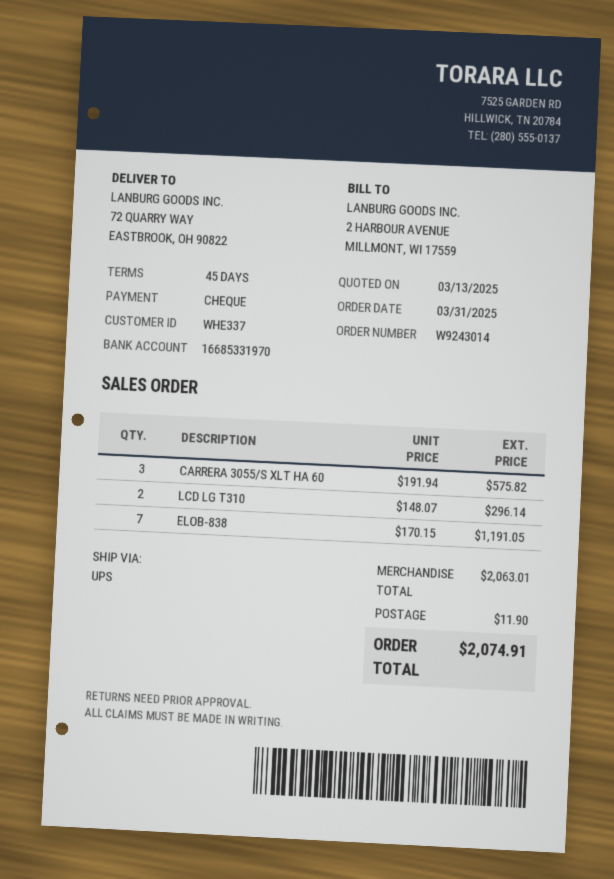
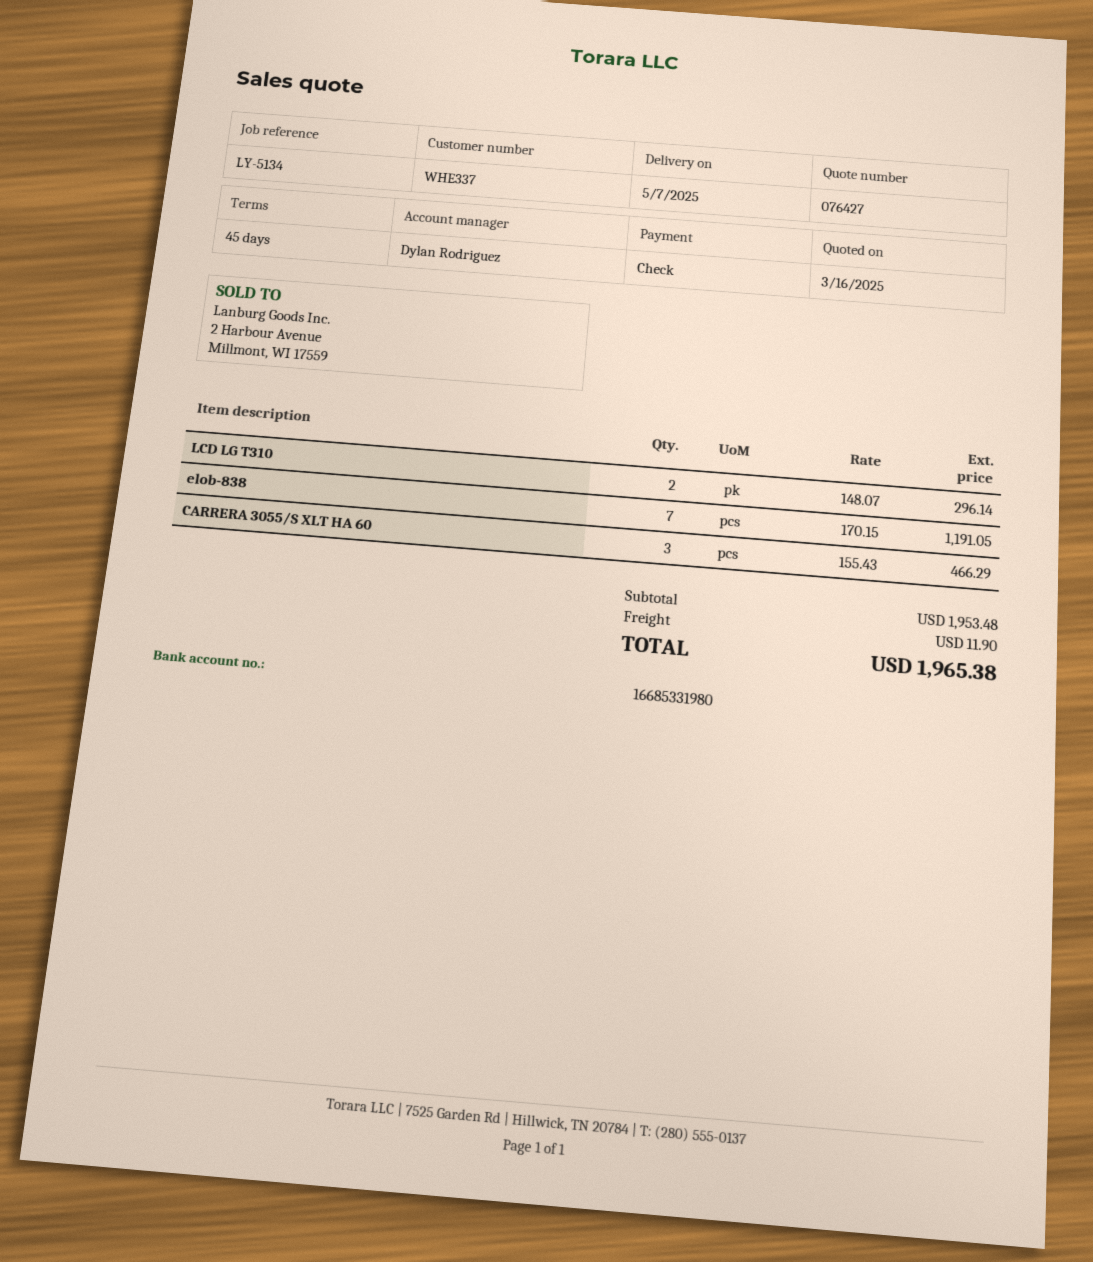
quote date: 2025-03-13 -> 2025-03-16
bank account: 16685331970 -> 16685331980
CARRERA 3055/S XLT HA 60: 3 x 191.94 = 575.82 -> 3 x 155.43 = 466.29
subtotal: 2063.01 -> 1953.48
total: 2074.91 -> 1965.38

